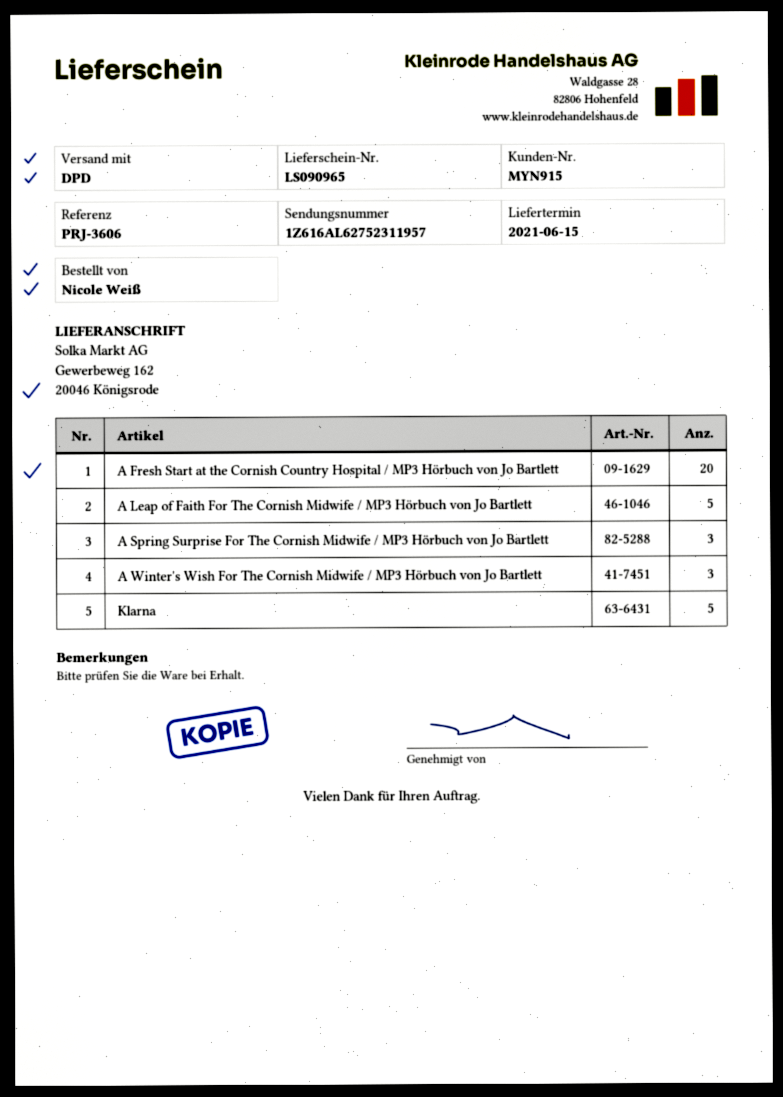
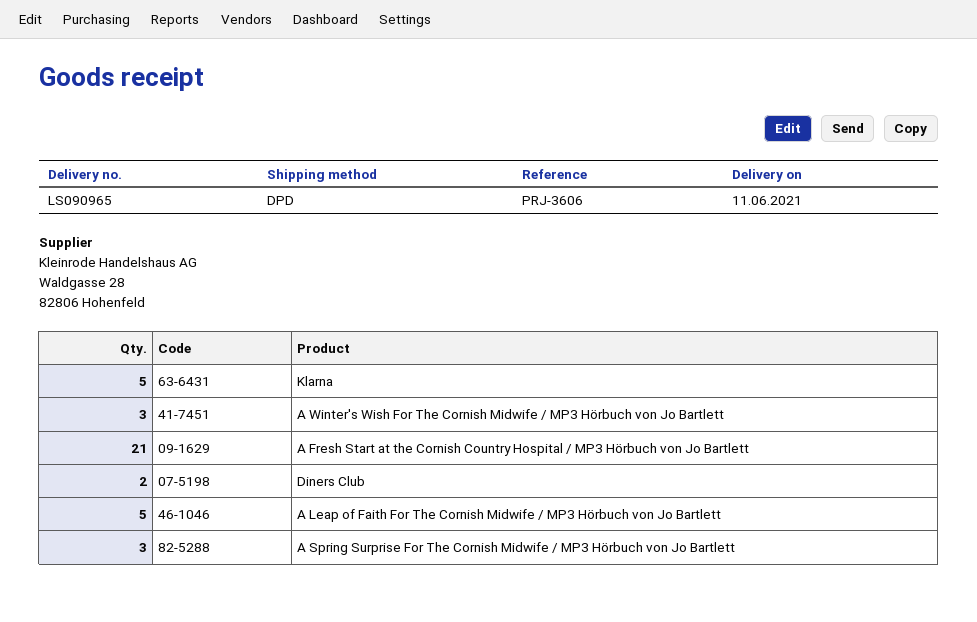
delivery date: 2021-06-15 -> 2021-06-11
A Fresh Start at the Cornish Country Hospital / MP3 Hörbuch von Jo Bartlett: 20 -> 21
Diners Club: none -> 2

